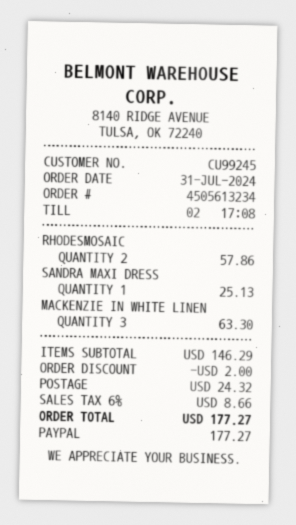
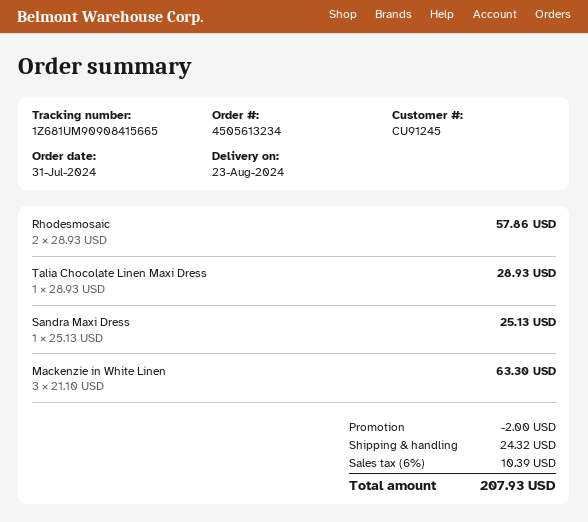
customer number: CU99245 -> CU91245
Talia Chocolate Linen Maxi Dress: none -> 1 for 28.93
tax: 6% = 8.66 -> 6% = 10.39
total: 177.27 -> 207.93

